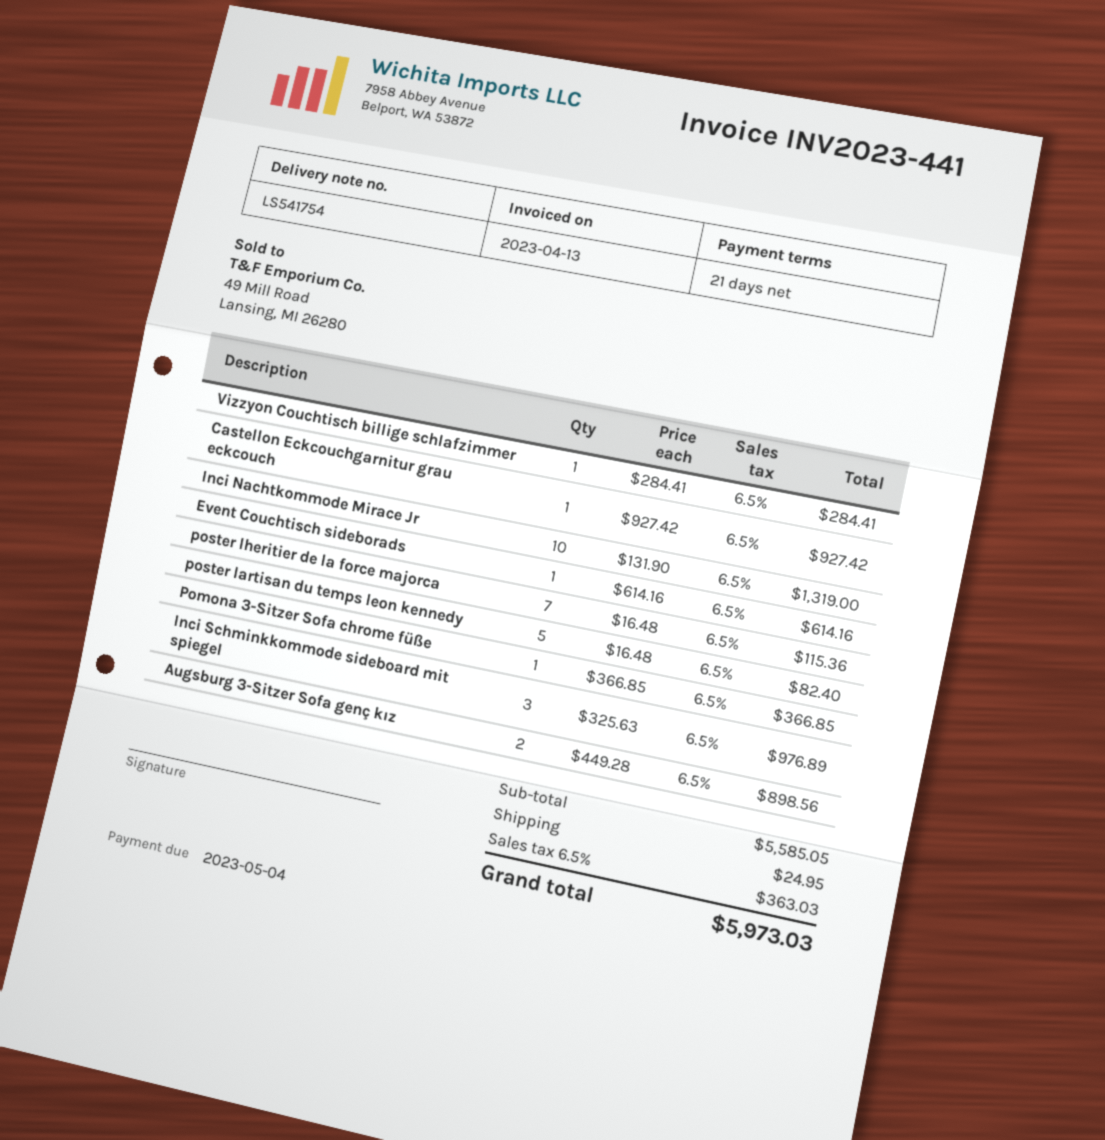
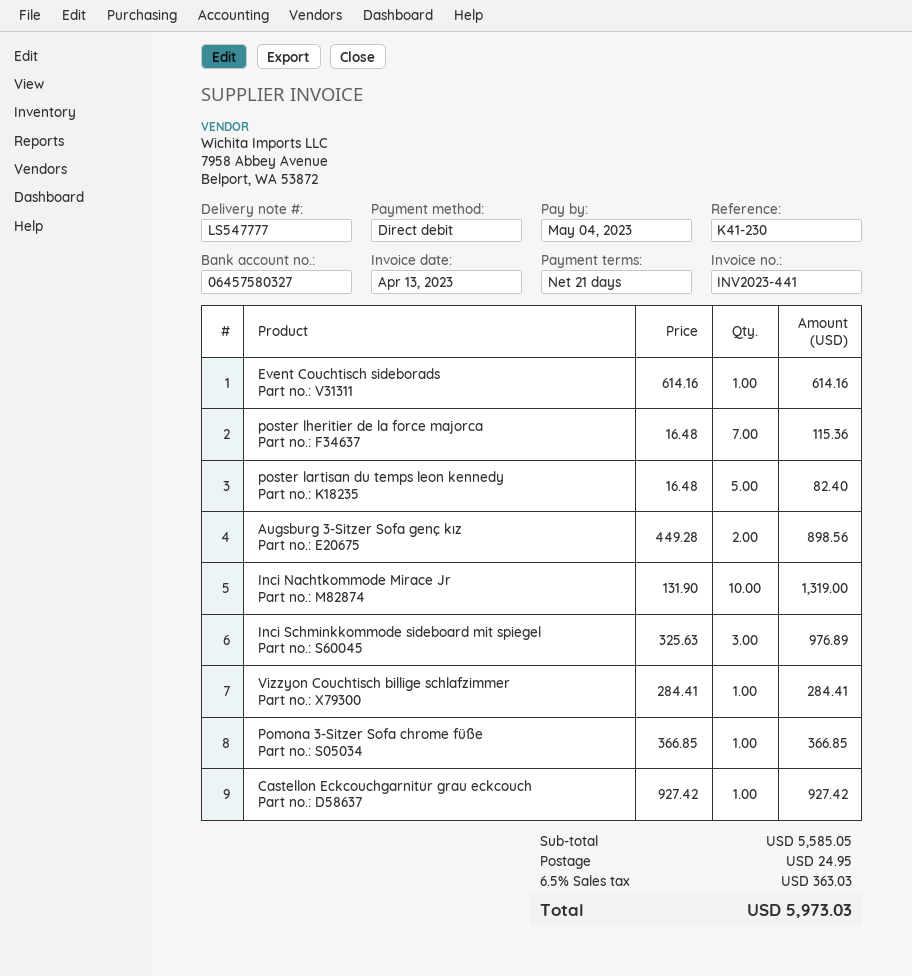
delivery note number: LS541754 -> LS547777

